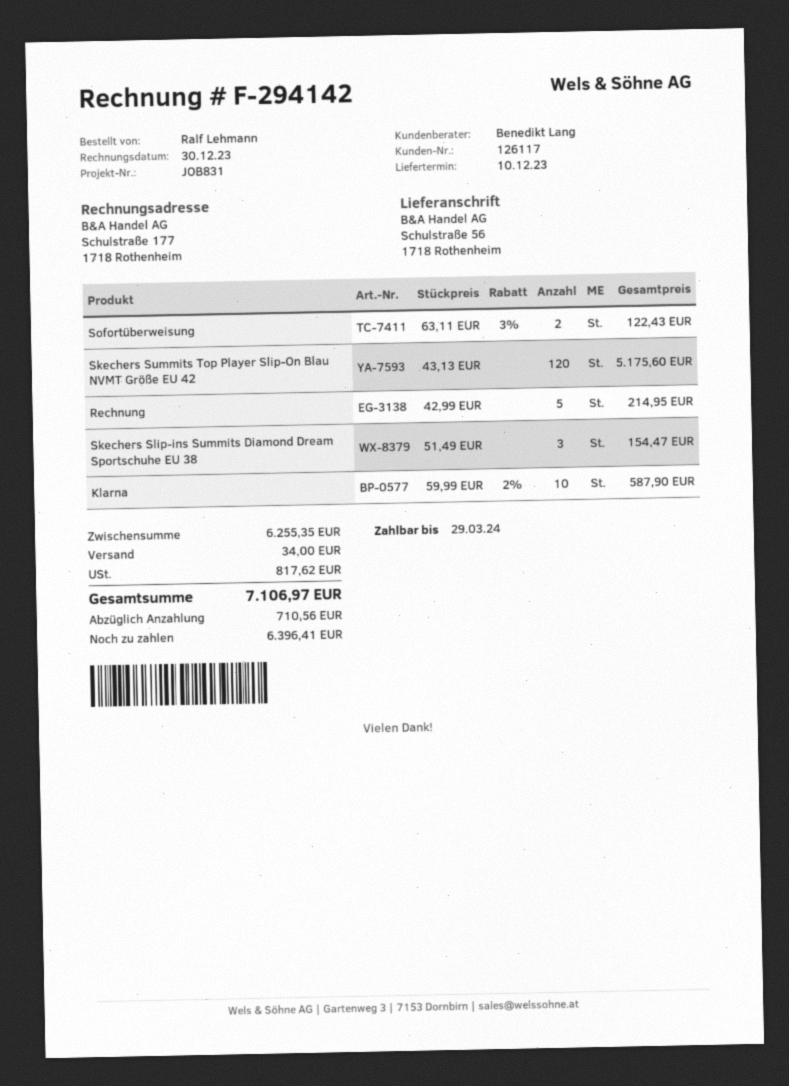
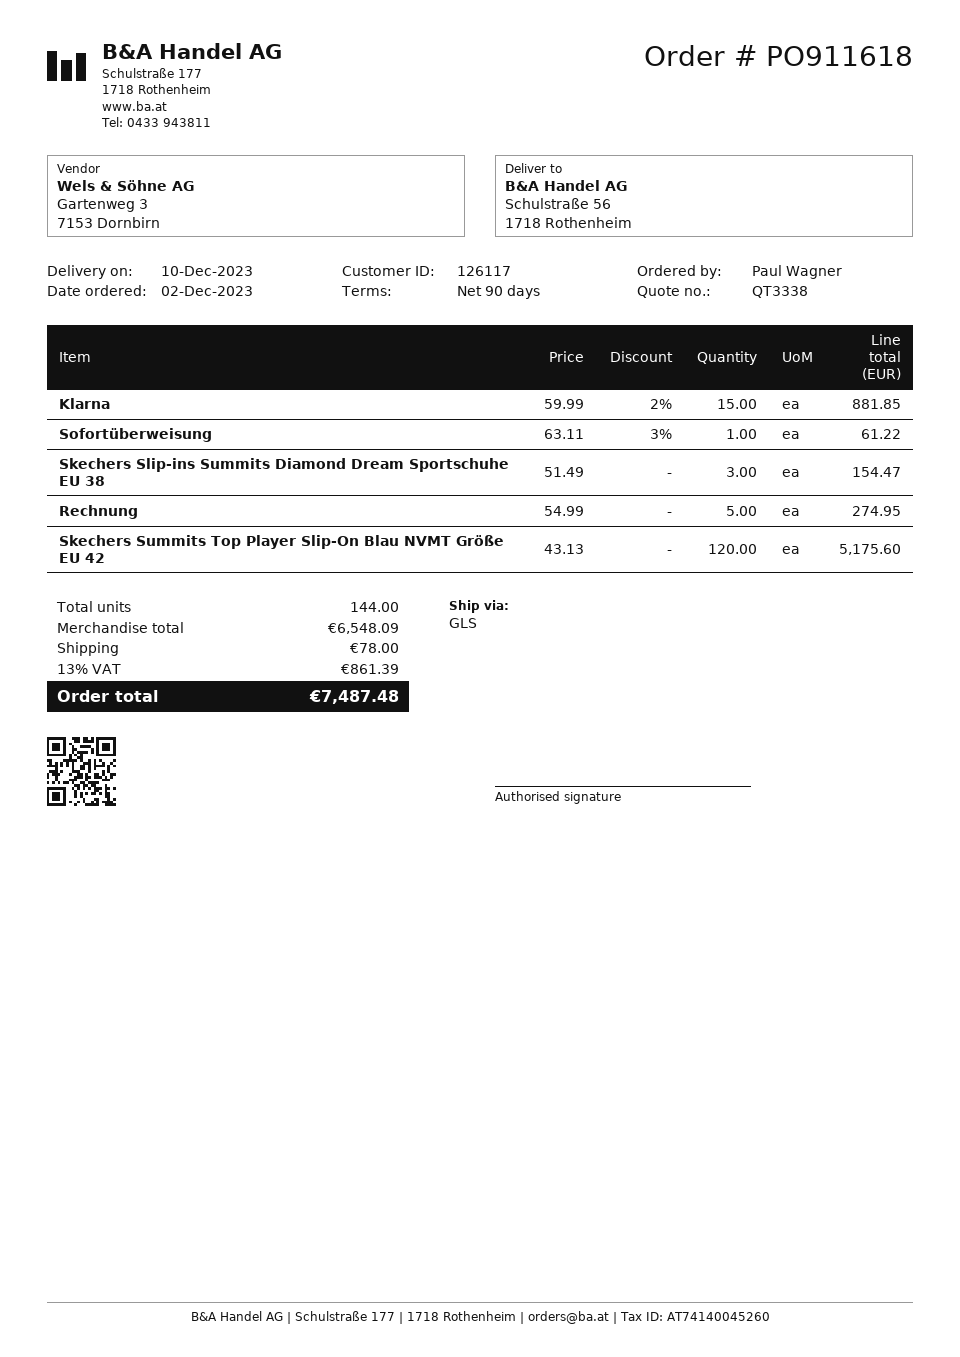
ordered by: Ralf Lehmann -> Paul Wagner
Sofortüberweisung: 2 x 63.11 - 3% = 122.43 -> 1 x 63.11 - 3% = 61.22
Rechnung: 5 x 42.99 = 214.95 -> 5 x 54.99 = 274.95
Klarna: 10 x 59.99 - 2% = 587.90 -> 15 x 59.99 - 2% = 881.85
subtotal: 6255.35 -> 6548.09
shipping: 34.00 -> 78.00
tax: 817.62 -> 861.39
total: 7106.97 -> 7487.48

